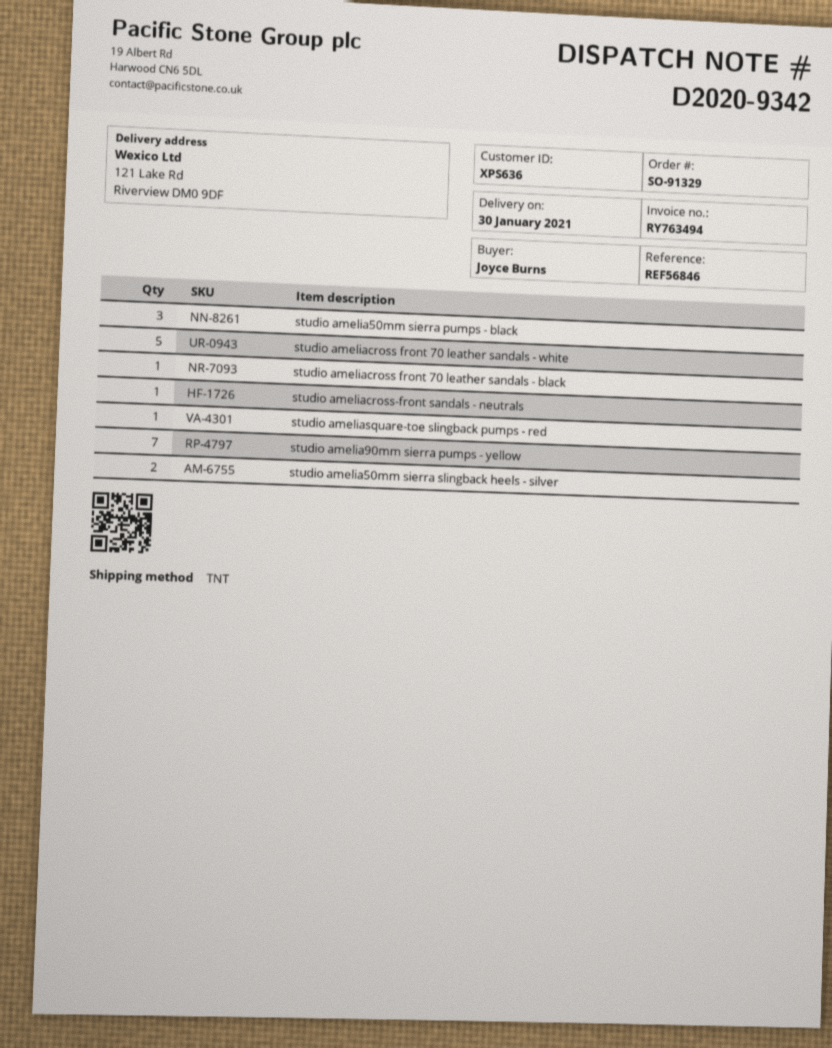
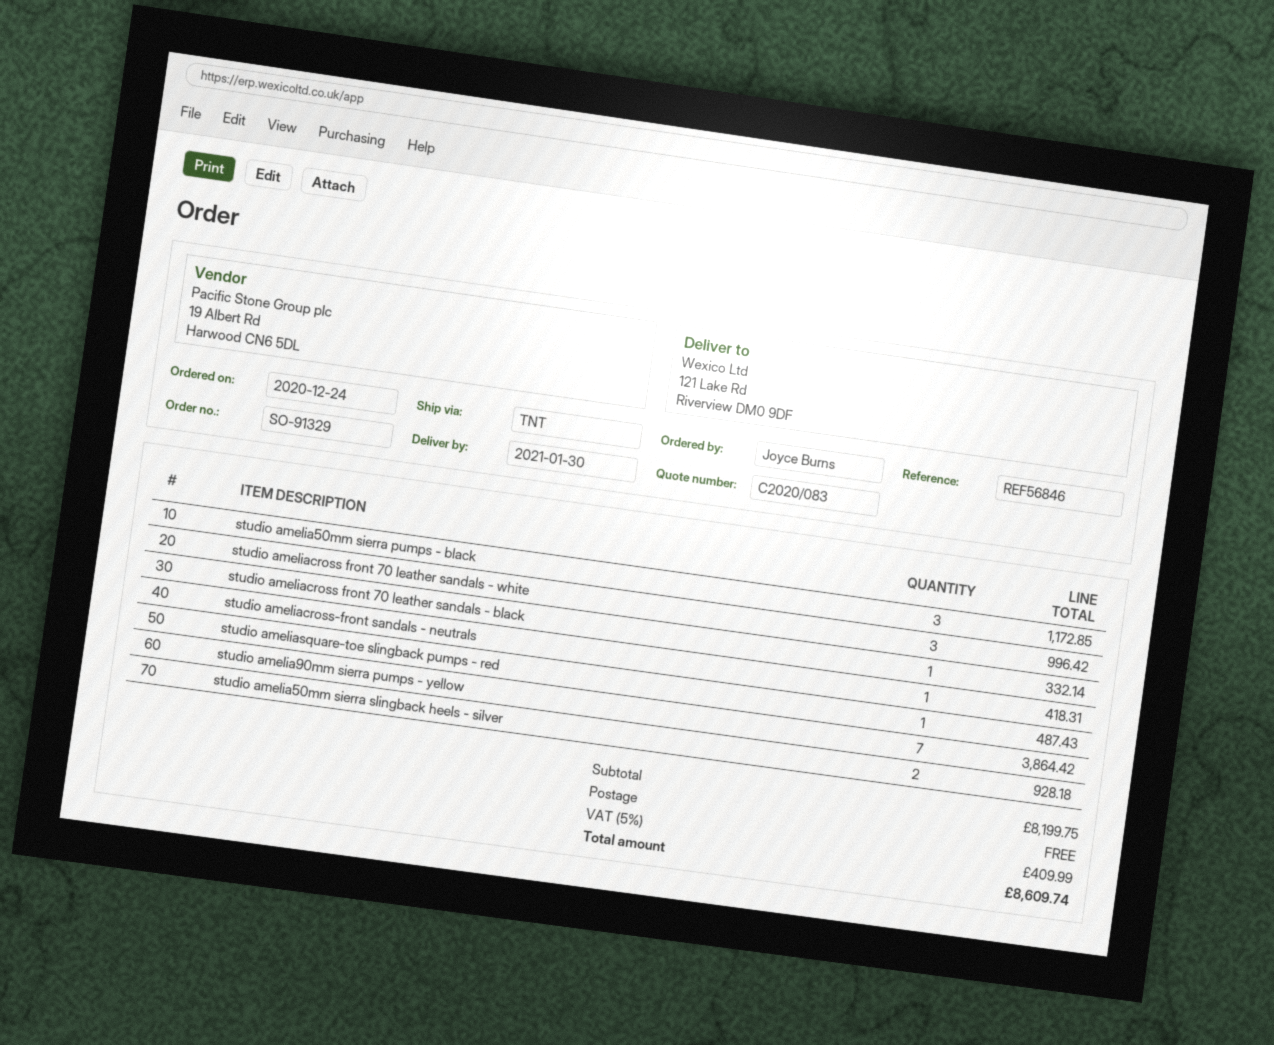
studio ameliacross front 70 leather sandals - white: 5 -> 3

